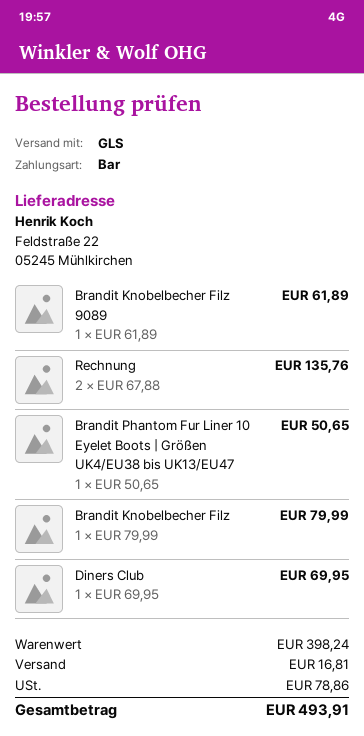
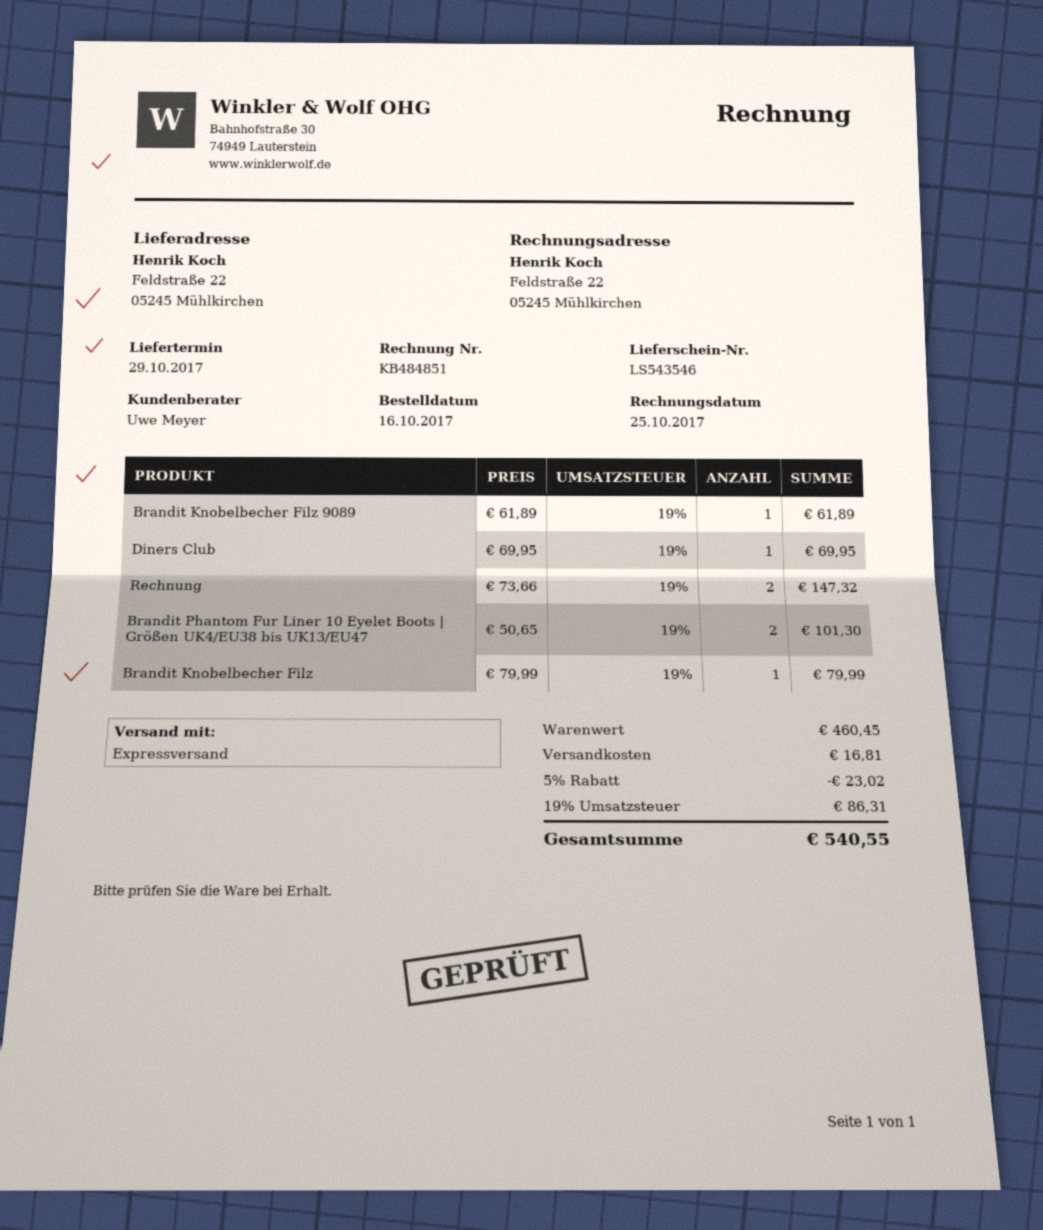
shipping method: GLS -> express
Rechnung: 2 x 67.88 = 135.76 -> 2 x 73.66 = 147.32
Brandit Phantom Fur Liner 10 Eyelet Boots | Größen UK4/EU38 bis UK13/EU47: 1 x 50.65 = 50.65 -> 2 x 50.65 = 101.30
subtotal: 398.24 -> 460.45
discount: none -> 5% = 23.02
tax: 78.86 -> 86.31
total: 493.91 -> 540.55

